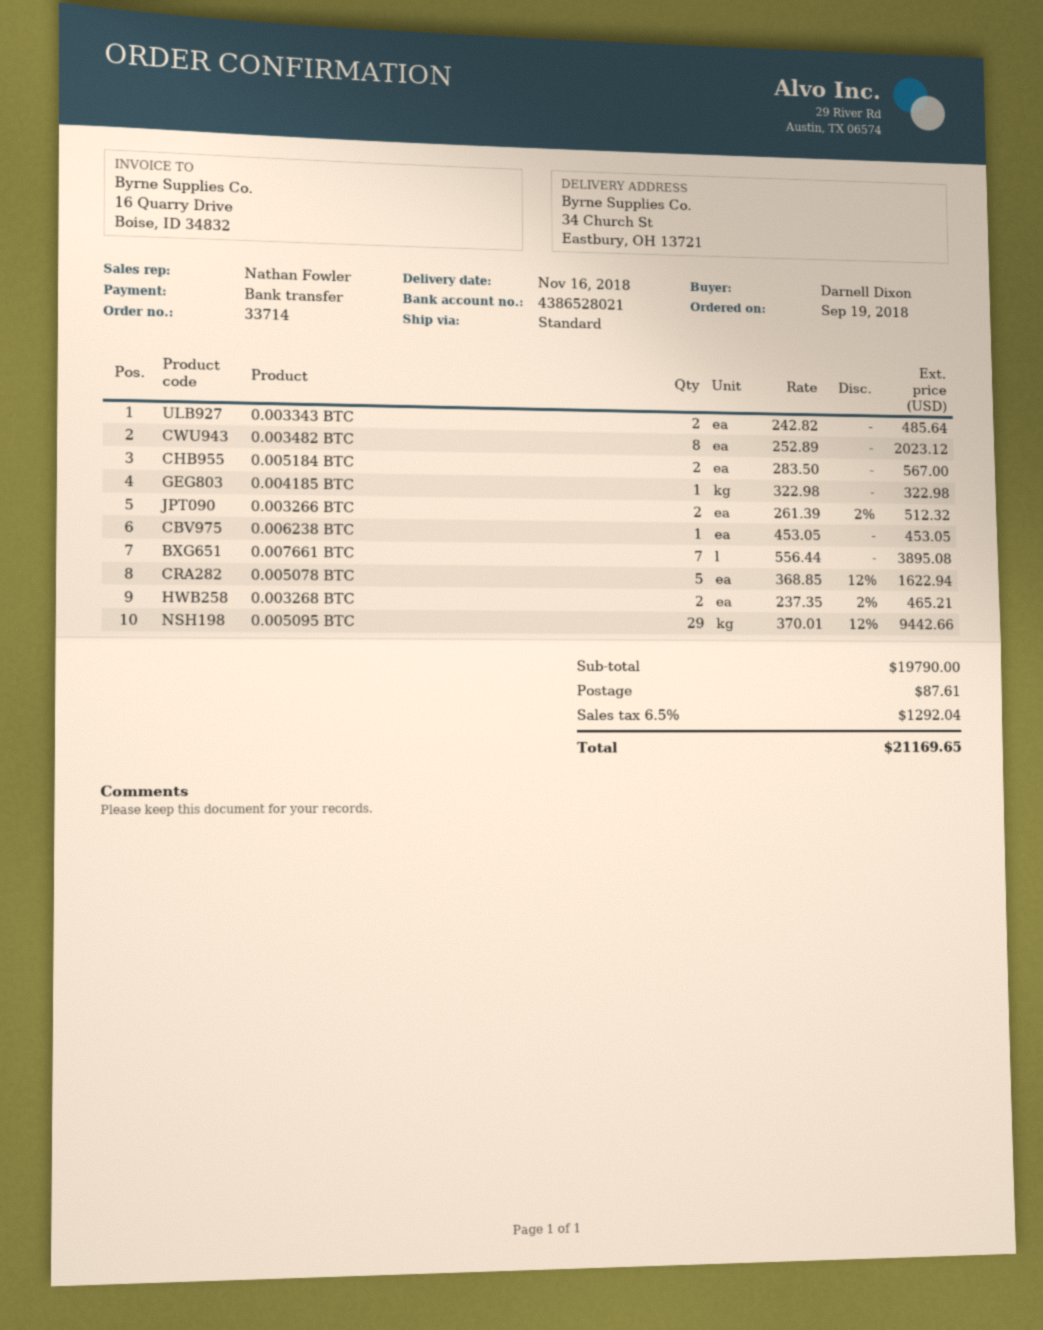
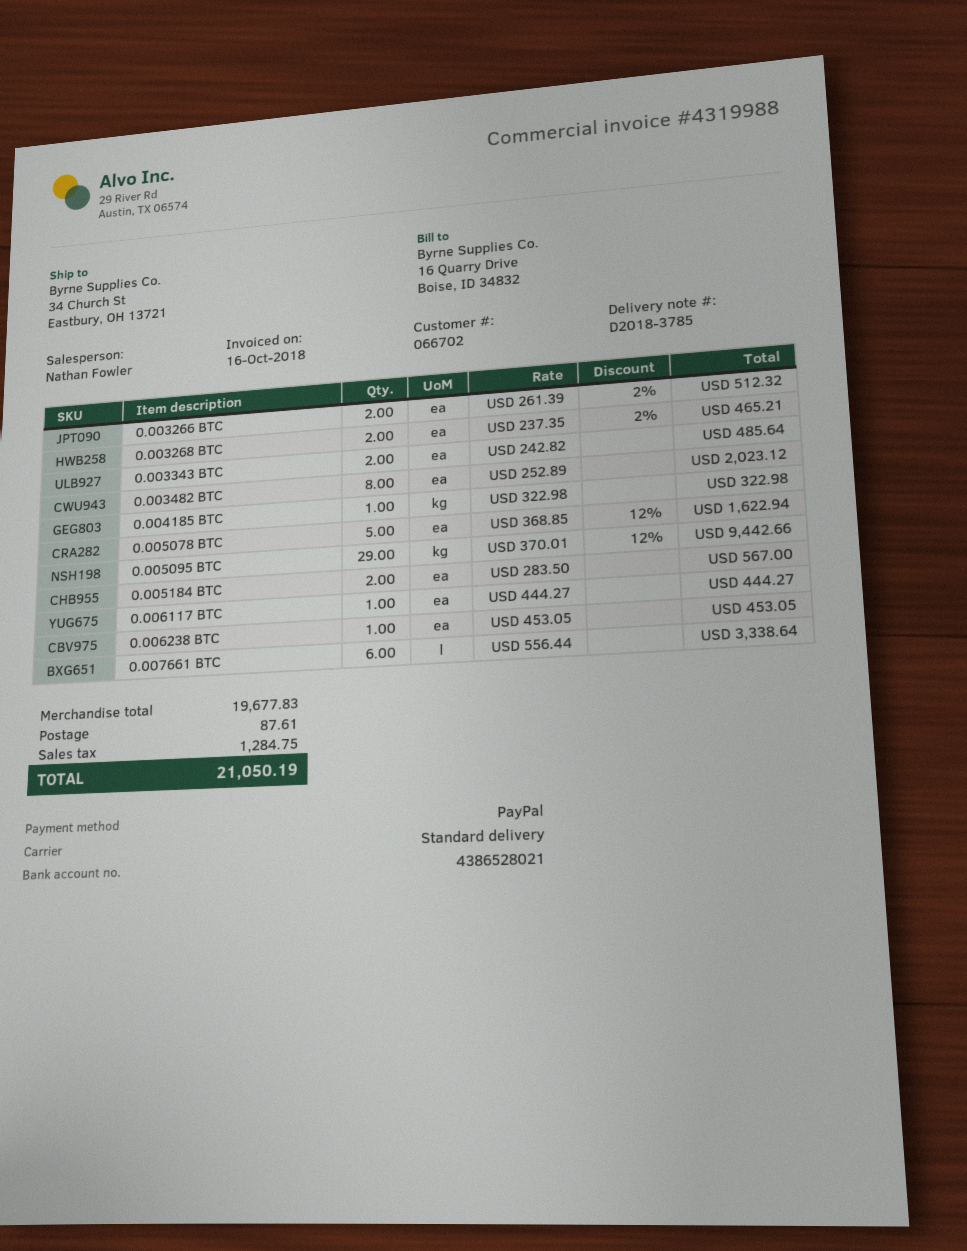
payment method: bank transfer -> PayPal
0.007661 BTC: 7 x 556.44 = 3895.08 -> 6 x 556.44 = 3338.64
0.006117 BTC: none -> 1 x 444.27 = 444.27
subtotal: 19790.00 -> 19677.83
tax: 1292.04 -> 1284.75
total: 21169.65 -> 21050.19

